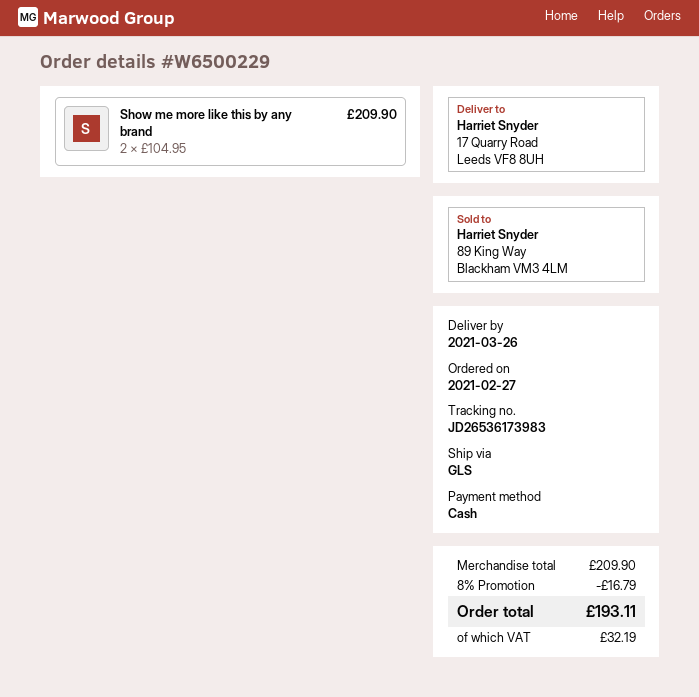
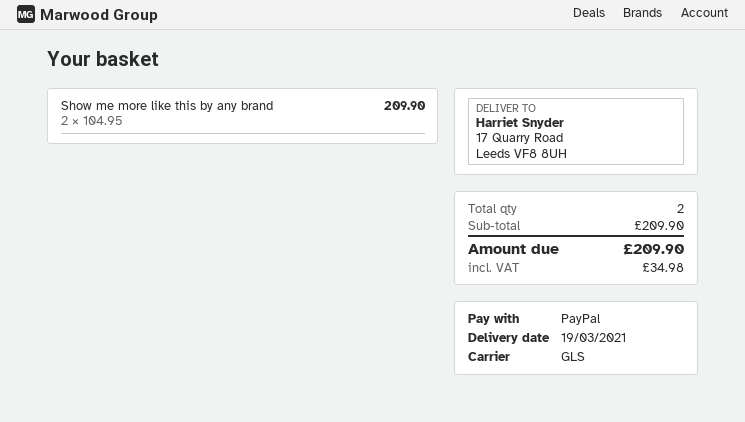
delivery date: 2021-03-26 -> 2021-03-19
payment method: cash -> PayPal
discount: 8% = 16.79 -> none
tax: 32.19 -> 34.98
total: 193.11 -> 209.90

